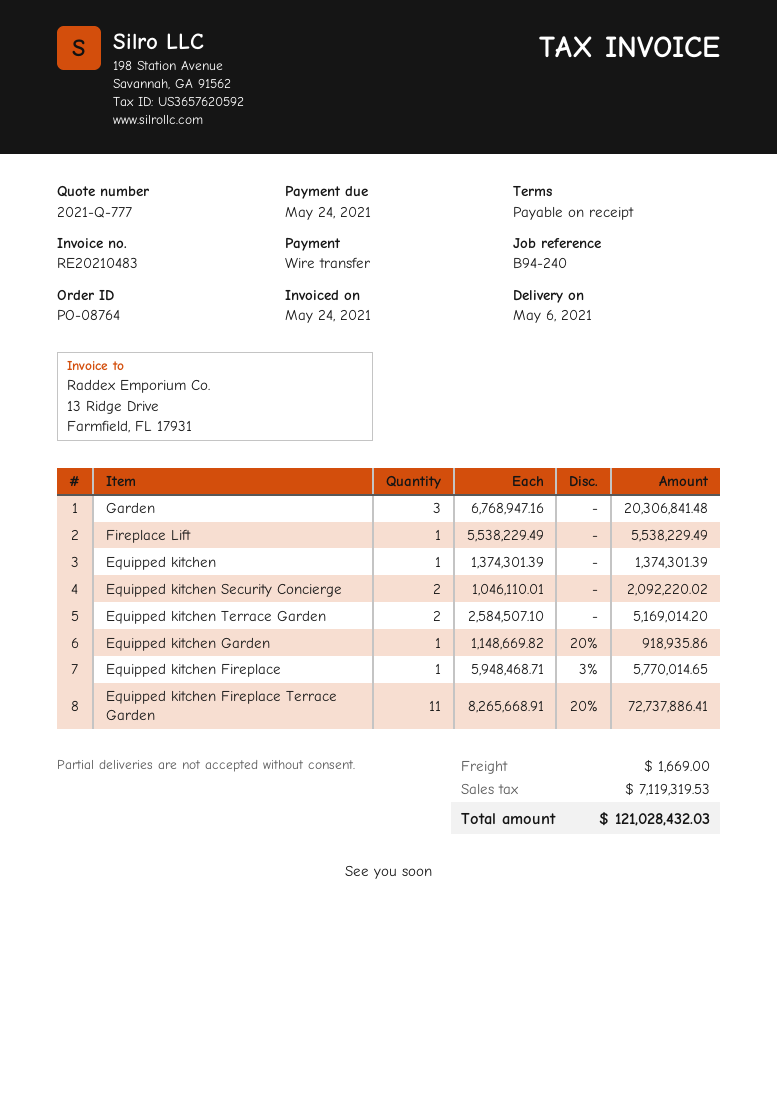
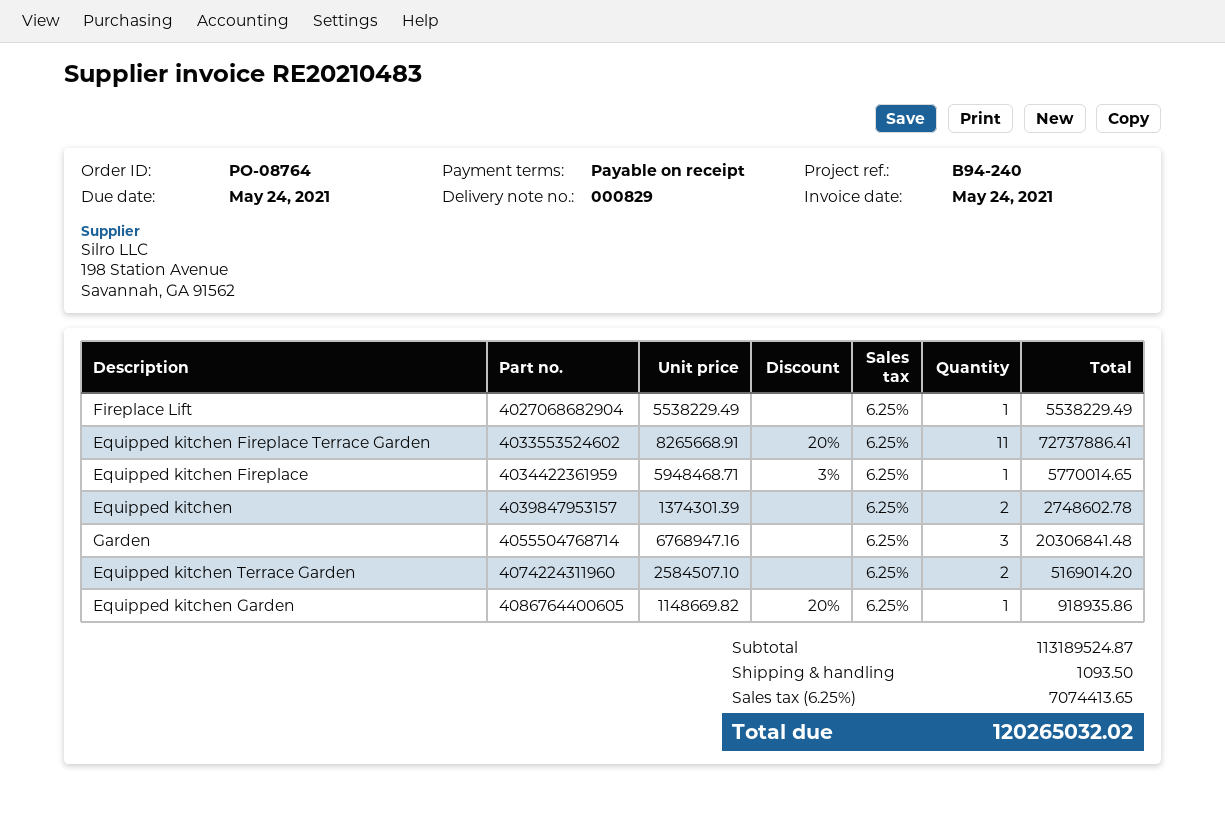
Equipped kitchen: 1 x 1374301.39 = 1374301.39 -> 2 x 1374301.39 = 2748602.78
Equipped kitchen Security Concierge: 2 x 1046110.01 = 2092220.02 -> none
shipping: 1669.00 -> 1093.50
tax: 7119319.53 -> 7074413.65
total: 121028432.03 -> 120265032.02

